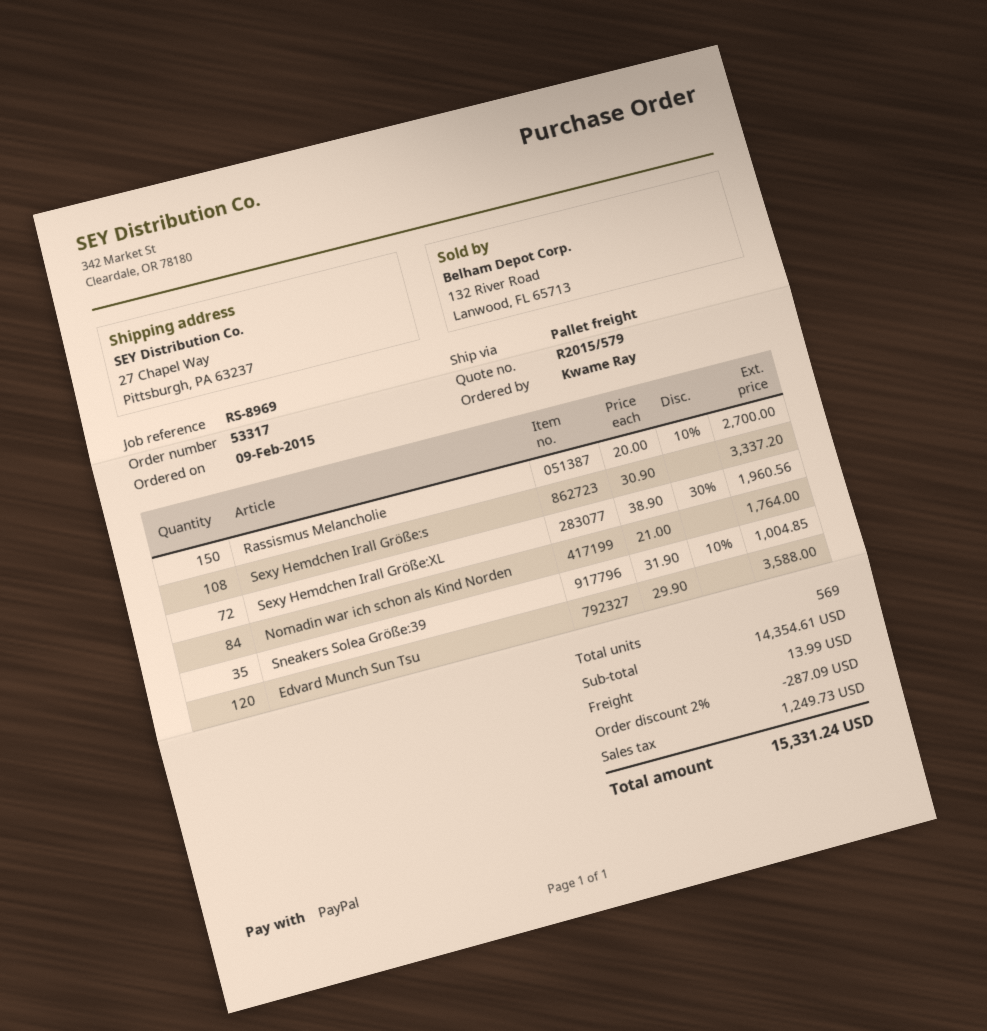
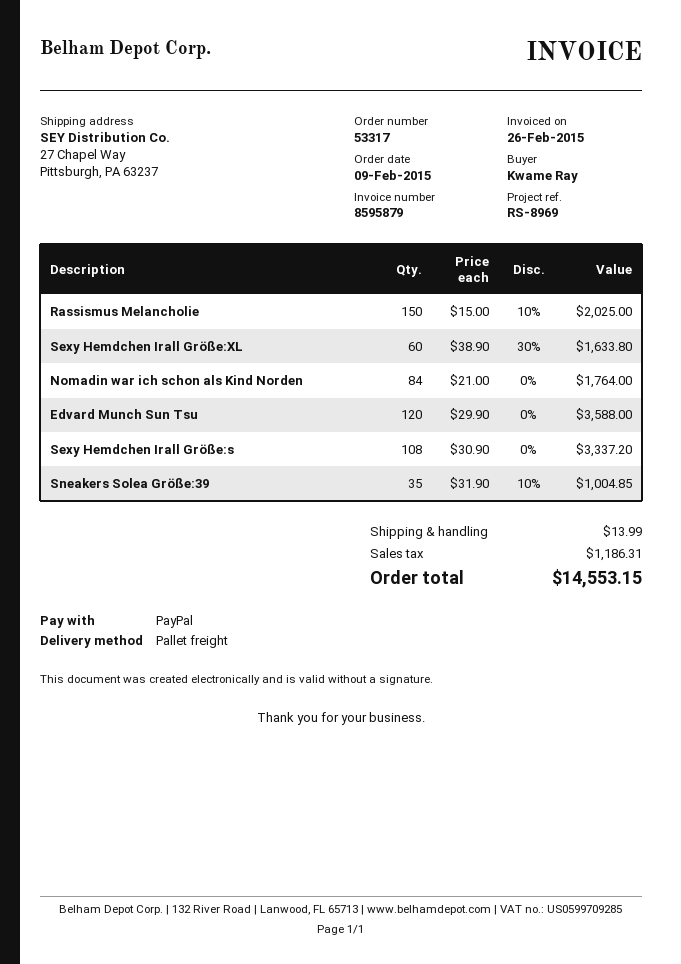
Rassismus Melancholie: 150 x 20.00 - 10% = 2700.00 -> 150 x 15.00 - 10% = 2025.00
Sexy Hemdchen Irall Größe:XL: 72 x 38.90 - 30% = 1960.56 -> 60 x 38.90 - 30% = 1633.80
discount: 2% = 287.09 -> none
tax: 1249.73 -> 1186.31
total: 15331.24 -> 14553.15

